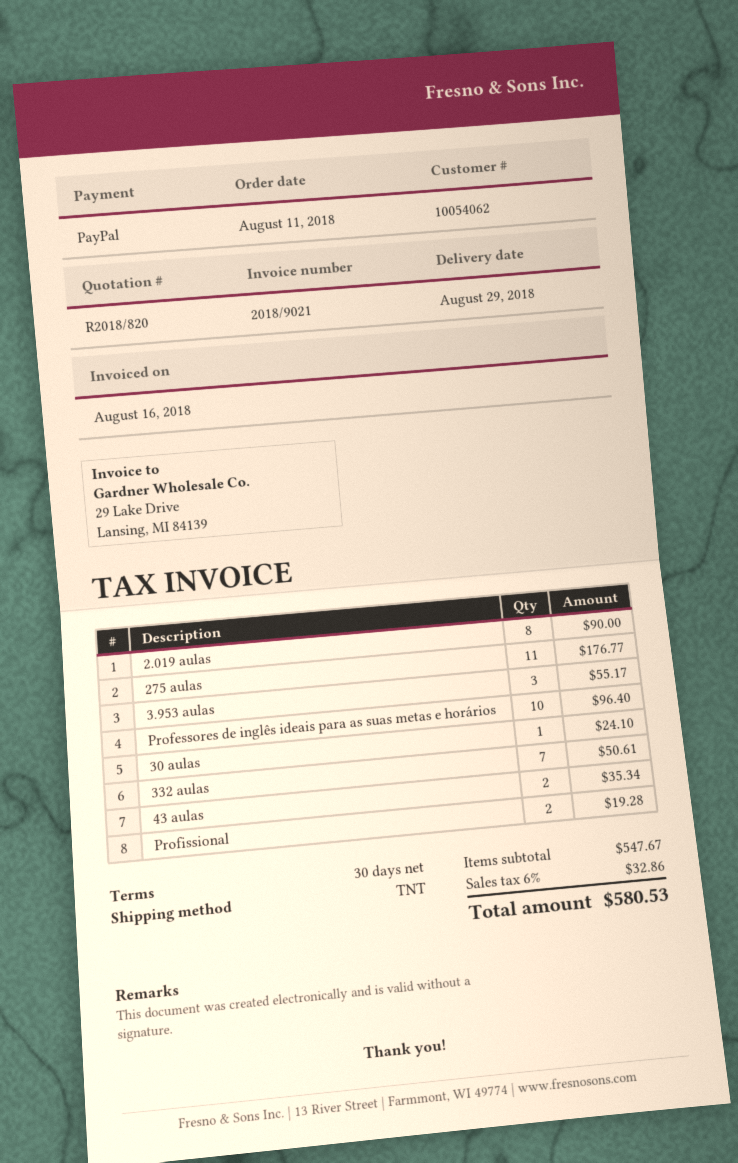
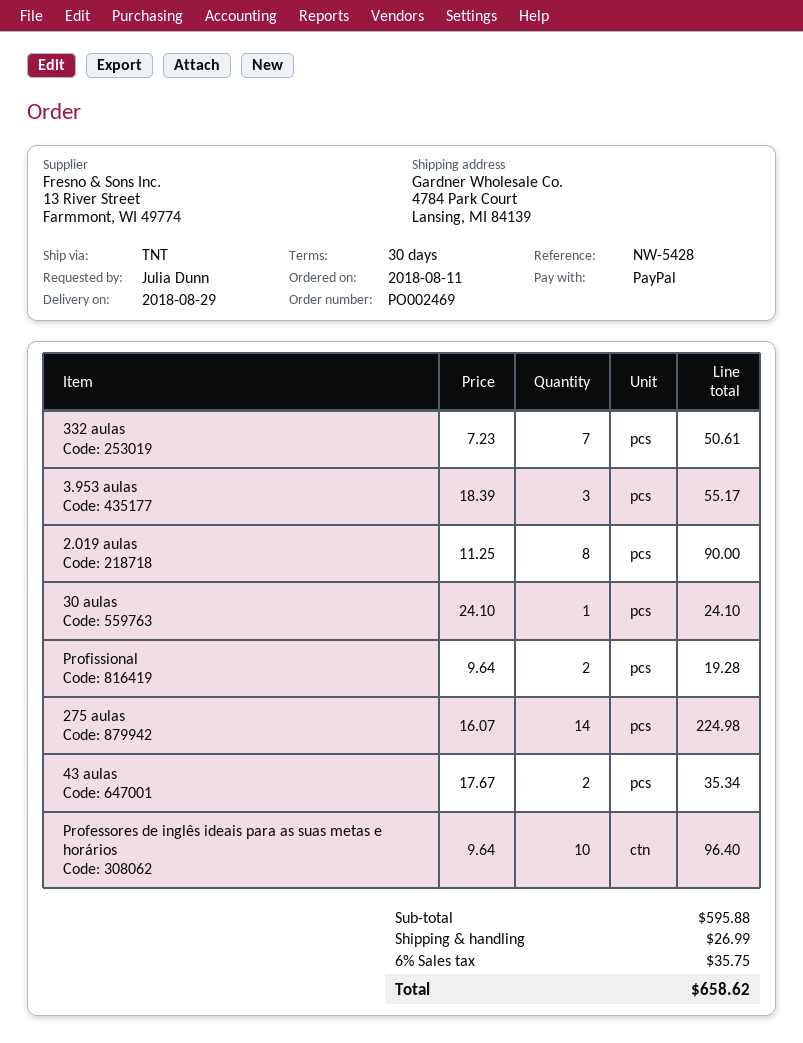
275 aulas: 11 for 176.77 -> 14 for 224.98
subtotal: 547.67 -> 595.88
shipping: none -> 26.99
tax: 6% = 32.86 -> 6% = 35.75
total: 580.53 -> 658.62

